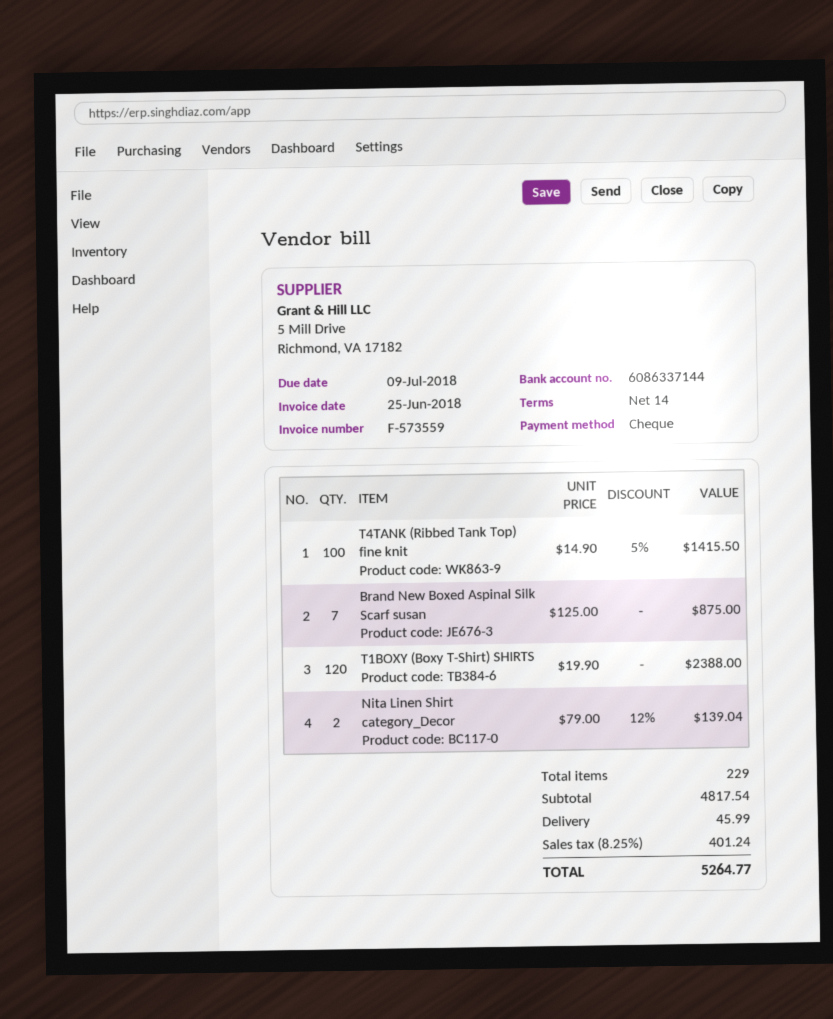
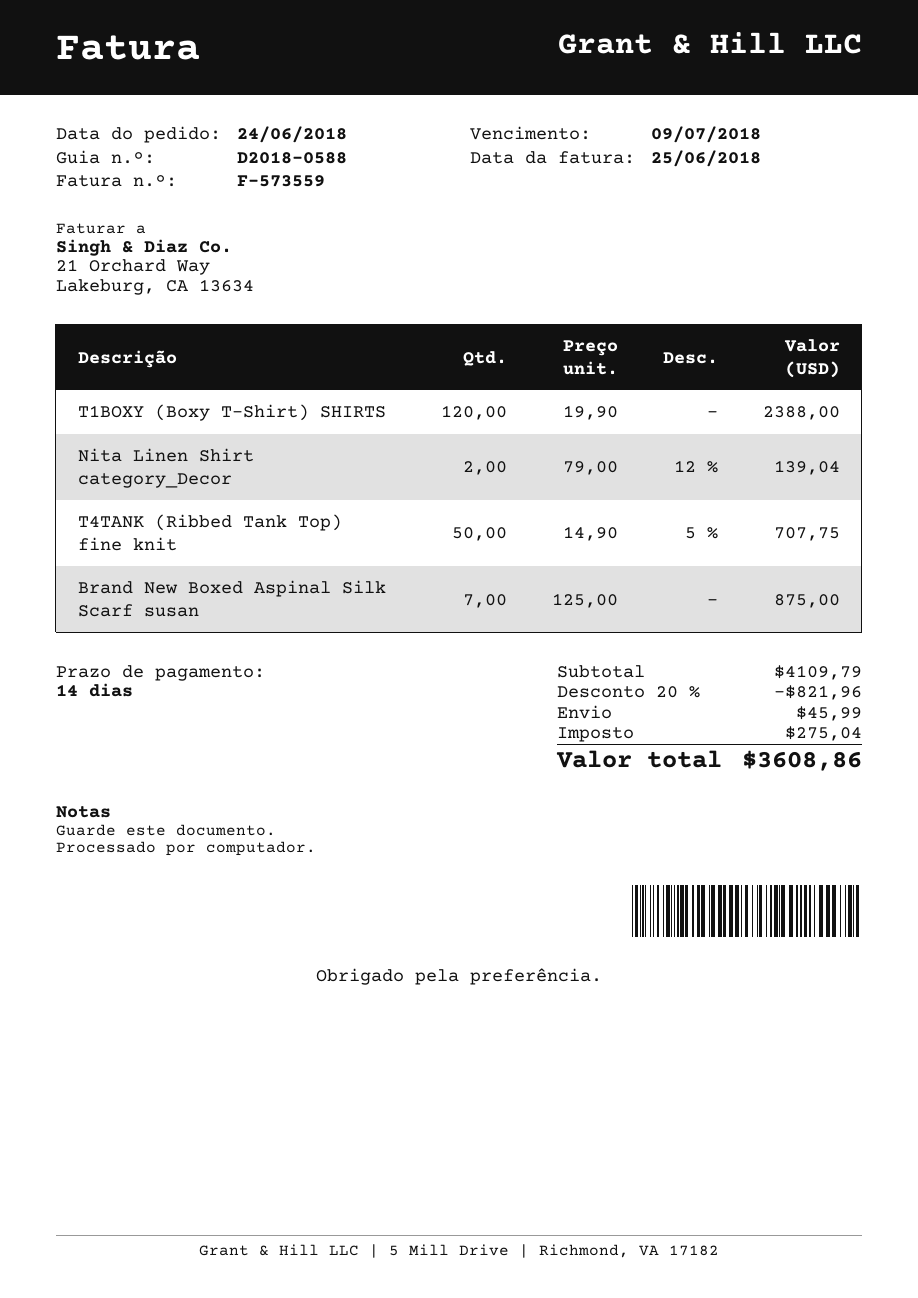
T4TANK (Ribbed Tank Top) fine knit: 100 x 14.90 - 5% = 1415.50 -> 50 x 14.90 - 5% = 707.75
subtotal: 4817.54 -> 4109.79
discount: none -> 20% = 821.96
tax: 401.24 -> 275.04
total: 5264.77 -> 3608.86

